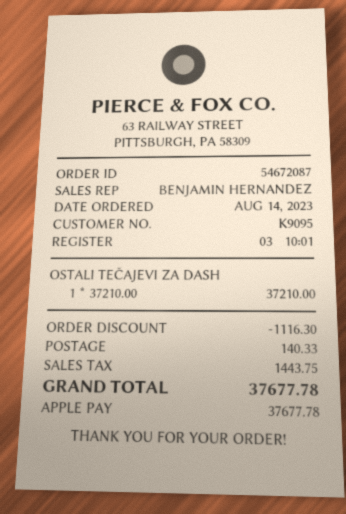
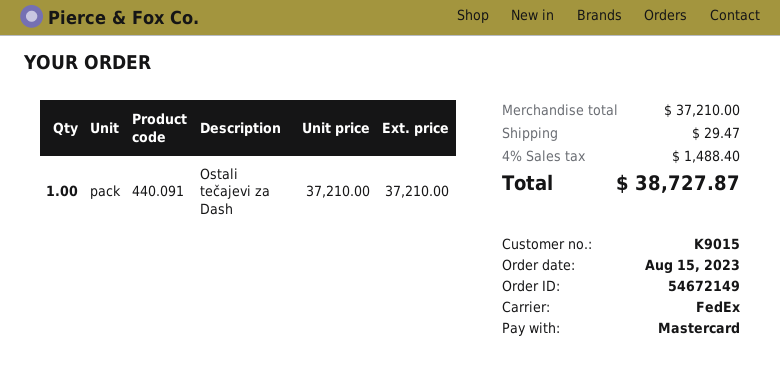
order number: 54672087 -> 54672149
order date: 2023-08-14 -> 2023-08-15
customer number: K9095 -> K9015
payment method: Apple Pay -> Mastercard
discount: 1116.30 -> none
shipping: 140.33 -> 29.47
tax: 1443.75 -> 1488.40
total: 37677.78 -> 38727.87

